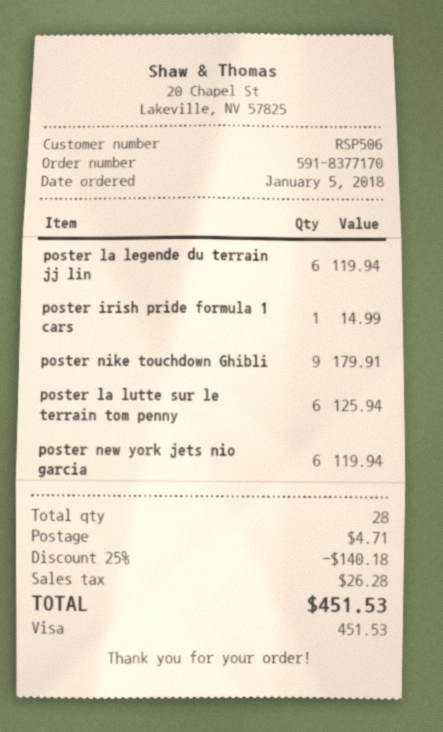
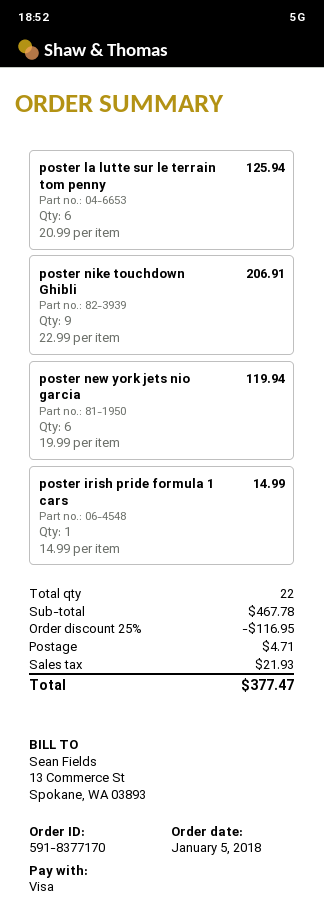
poster la legende du terrain jj lin: 6 for 119.94 -> none
poster nike touchdown Ghibli: 9 for 179.91 -> 9 for 206.91
total quantity: 28 -> 22
discount: 25% = 140.18 -> 25% = 116.95
tax: 26.28 -> 21.93
total: 451.53 -> 377.47

